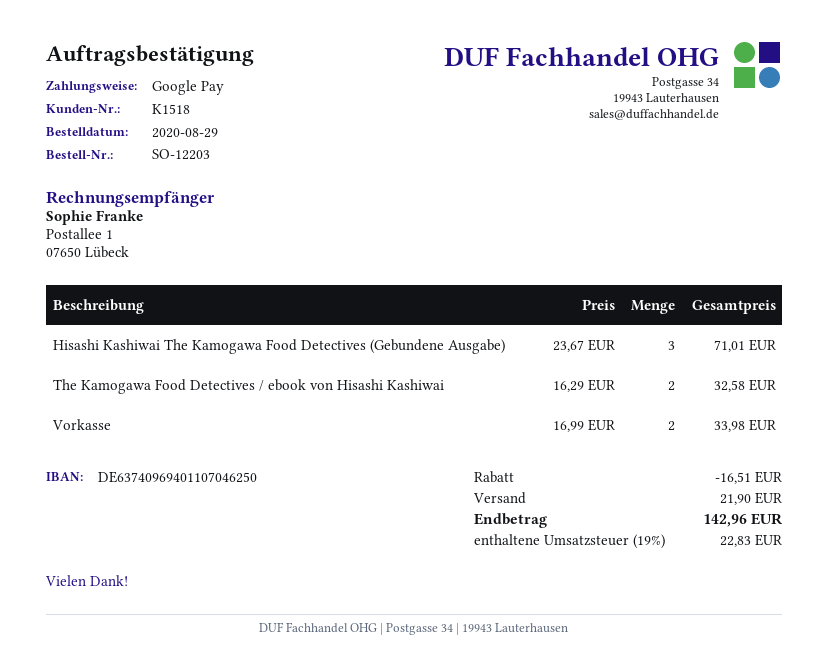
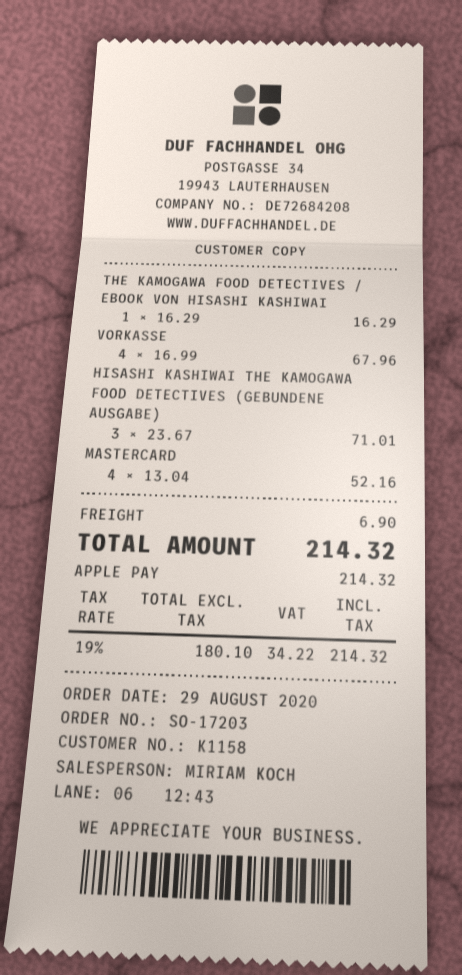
order number: SO-12203 -> SO-17203
customer number: K1518 -> K1158
payment method: Google Pay -> Apple Pay
The Kamogawa Food Detectives / ebook von Hisashi Kashiwai: 2 x 16.29 = 32.58 -> 1 x 16.29 = 16.29
Vorkasse: 2 x 16.99 = 33.98 -> 4 x 16.99 = 67.96
MASTERCARD: none -> 4 x 13.04 = 52.16
discount: 16.51 -> none
shipping: 21.90 -> 6.90
tax: 19% = 22.83 -> 19% = 34.22
total: 142.96 -> 214.32

